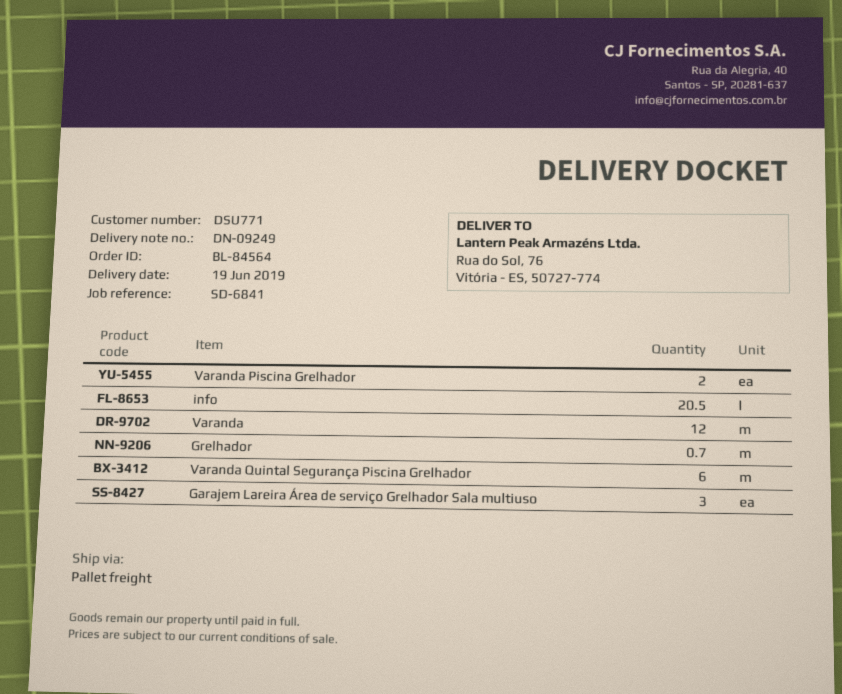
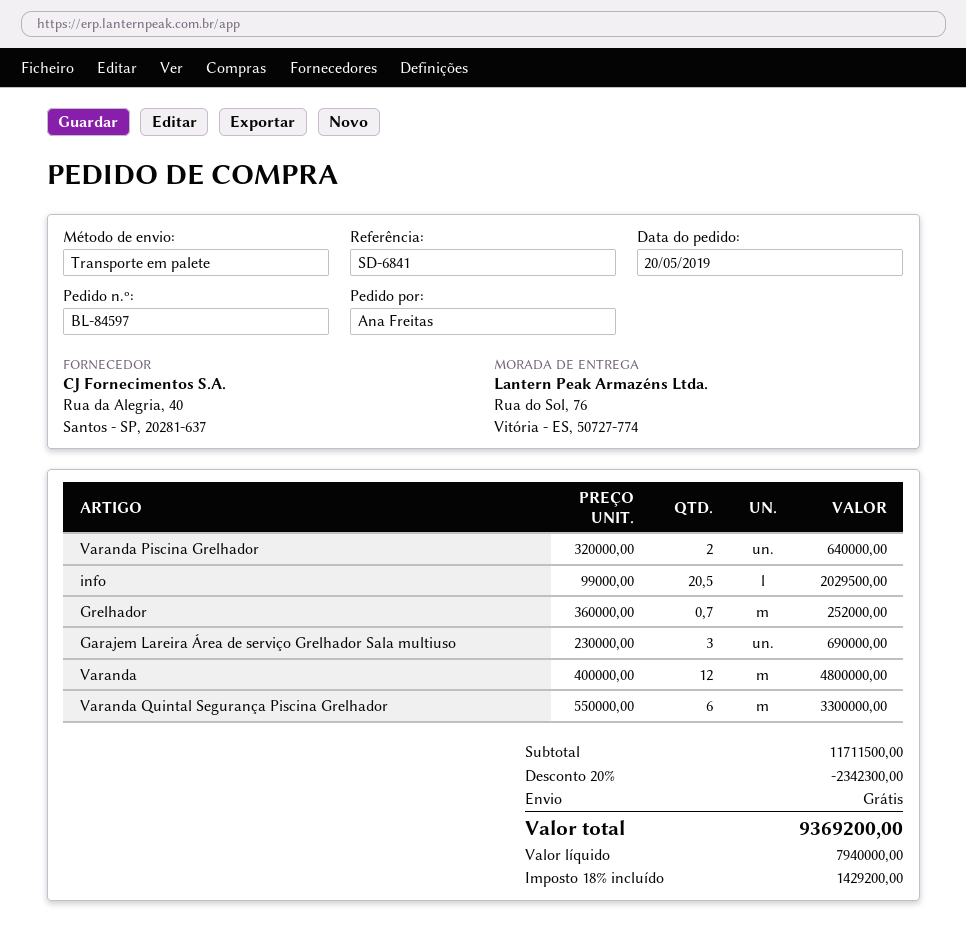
order number: BL-84564 -> BL-84597

